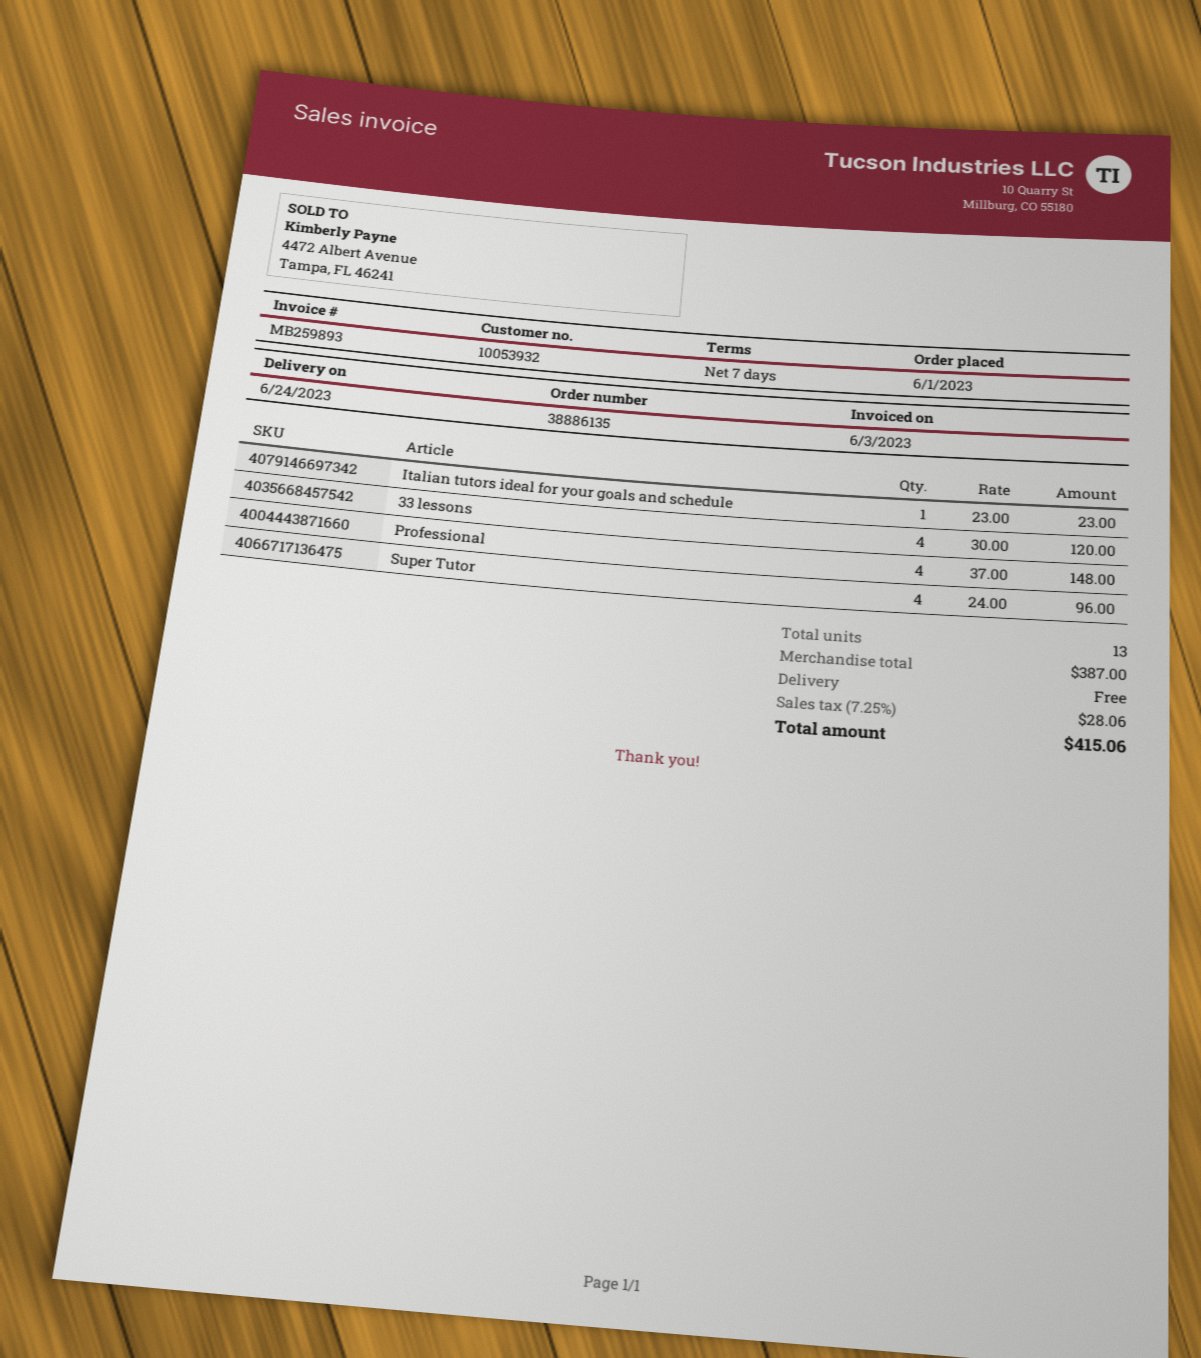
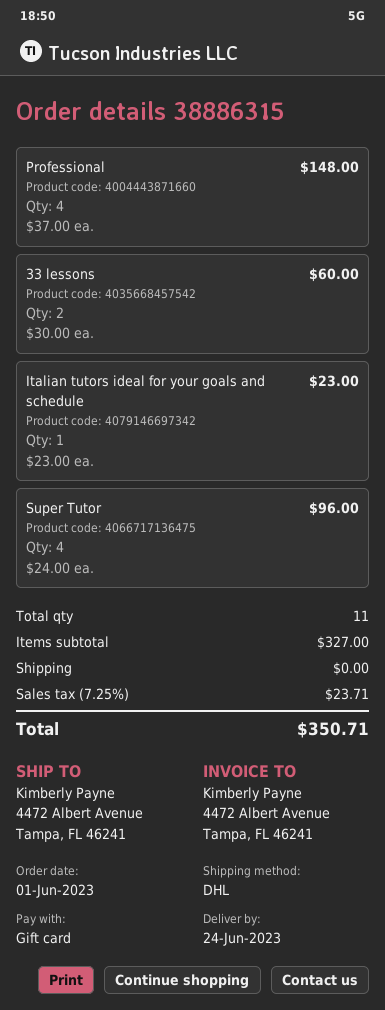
order number: 38886135 -> 38886315
33 lessons: 4 x 30.00 = 120.00 -> 2 x 30.00 = 60.00
total quantity: 13 -> 11
subtotal: 387.00 -> 327.00
tax: 7.25% = 28.06 -> 7.25% = 23.71
total: 415.06 -> 350.71

